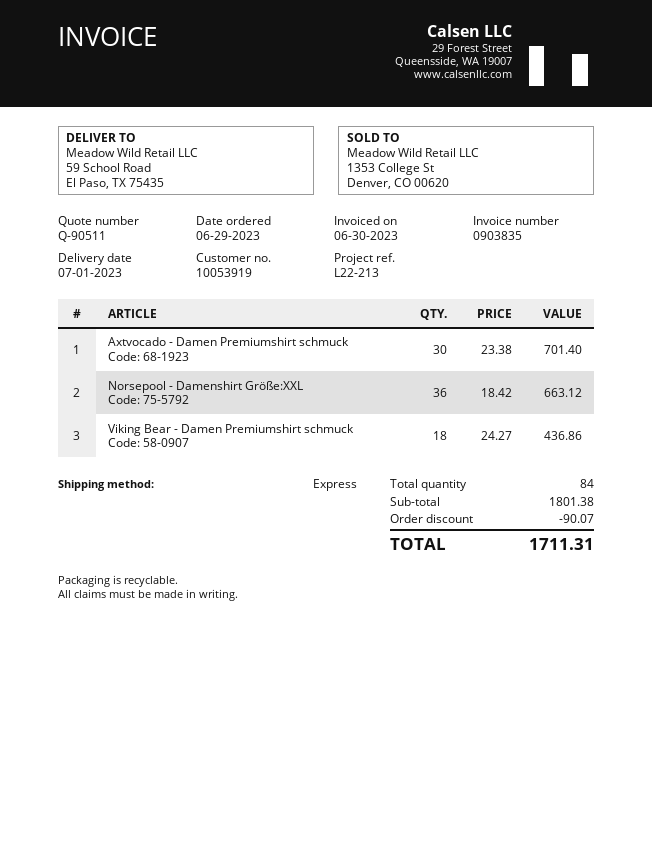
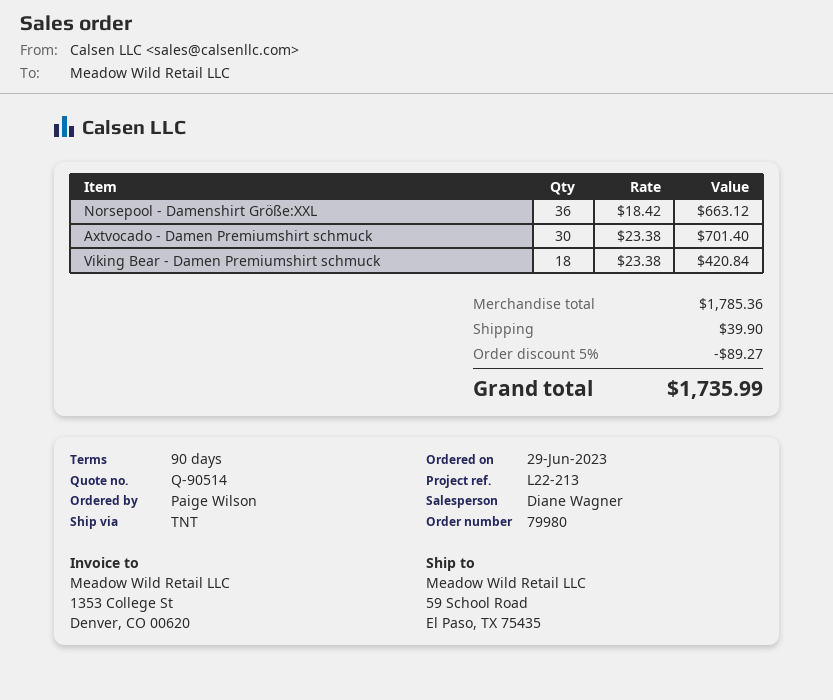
quote number: Q-90511 -> Q-90514
shipping method: express -> TNT
Viking Bear - Damen Premiumshirt schmuck: 18 x 24.27 = 436.86 -> 18 x 23.38 = 420.84
subtotal: 1801.38 -> 1785.36
discount: 90.07 -> 89.27
shipping: none -> 39.90
total: 1711.31 -> 1735.99

